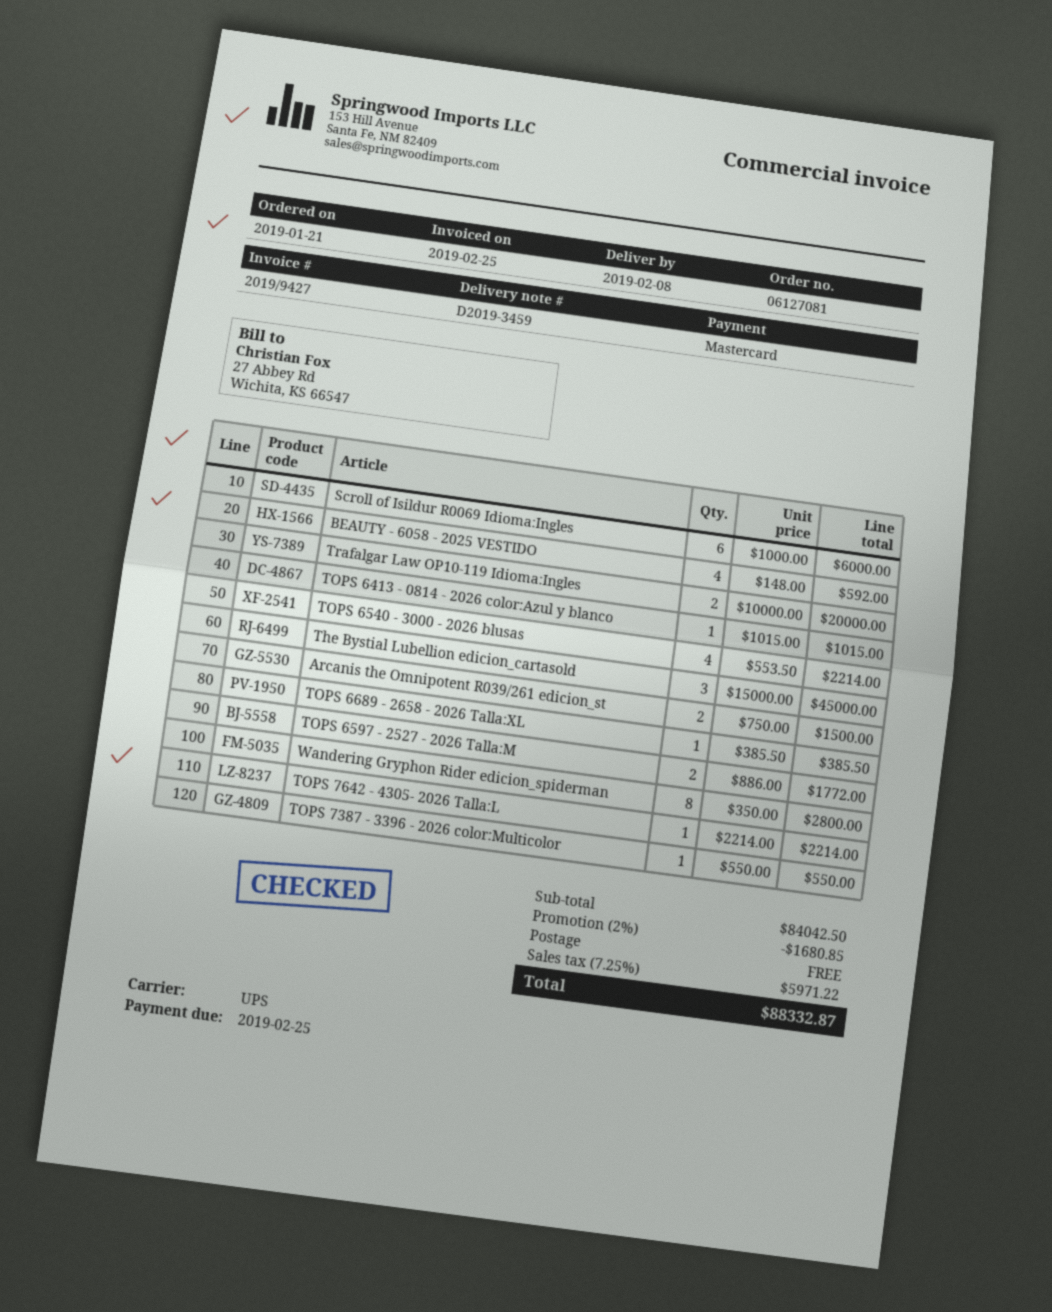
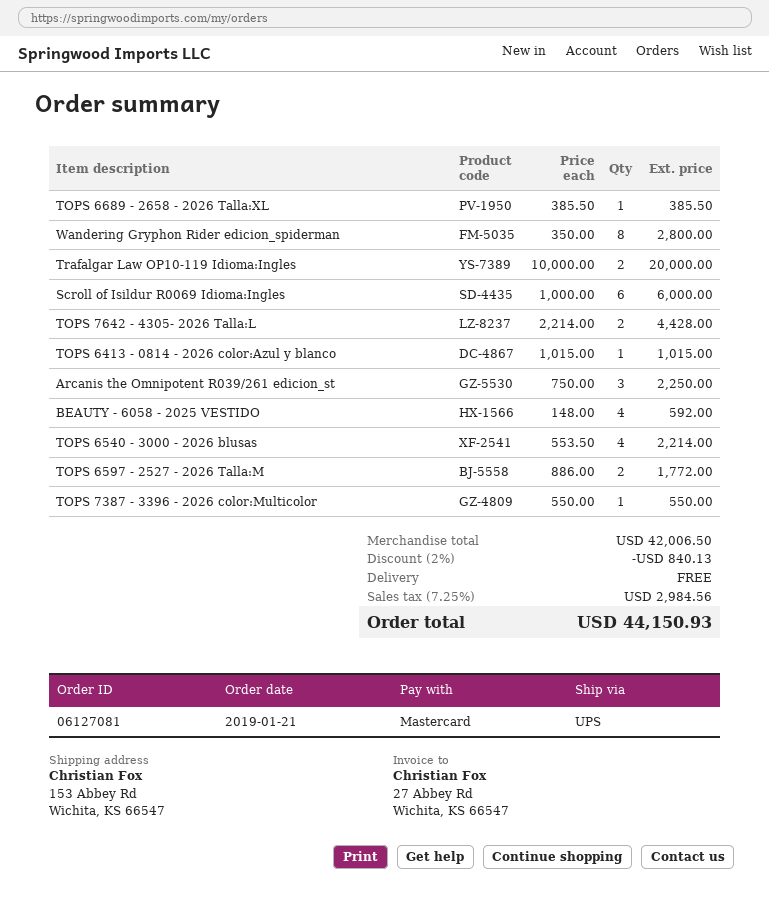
The Bystial Lubellion edicion_cartasold: 3 x 15000.00 = 45000.00 -> none
Arcanis the Omnipotent R039/261 edicion_st: 2 x 750.00 = 1500.00 -> 3 x 750.00 = 2250.00
TOPS 7642 - 4305- 2026 Talla:L: 1 x 2214.00 = 2214.00 -> 2 x 2214.00 = 4428.00
subtotal: 84042.50 -> 42006.50
discount: 2% = 1680.85 -> 2% = 840.13
tax: 7.25% = 5971.22 -> 7.25% = 2984.56
total: 88332.87 -> 44150.93

